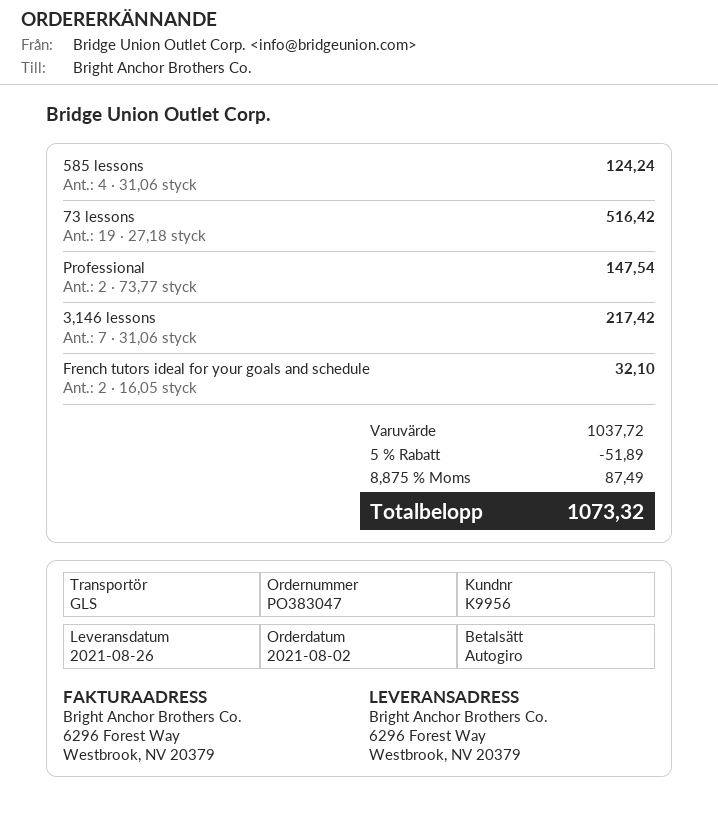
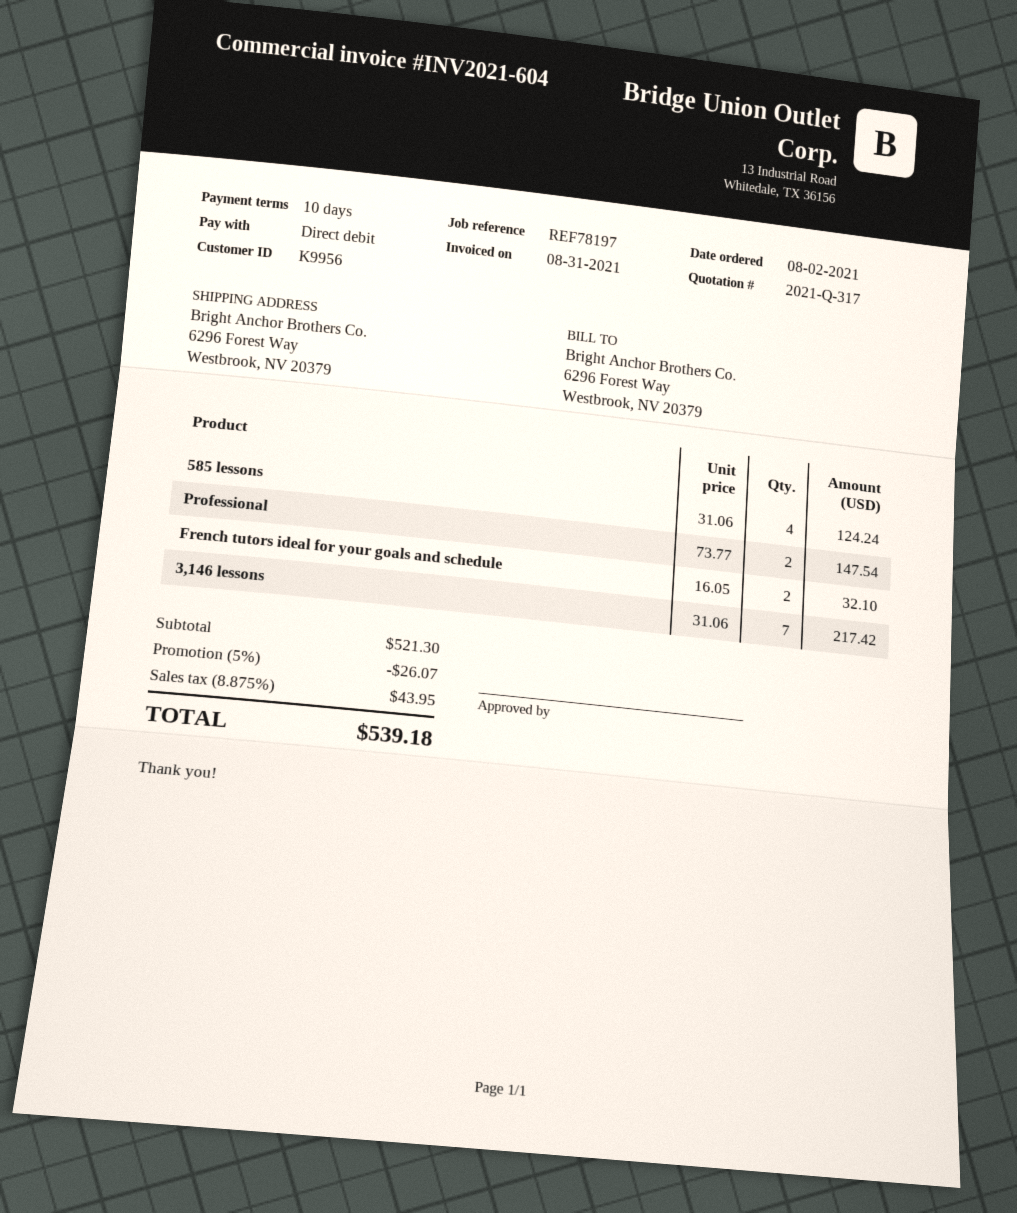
73 lessons: 19 x 27.18 = 516.42 -> none
subtotal: 1037.72 -> 521.30
discount: 5% = 51.89 -> 5% = 26.07
tax: 8.875% = 87.49 -> 8.875% = 43.95
total: 1073.32 -> 539.18

